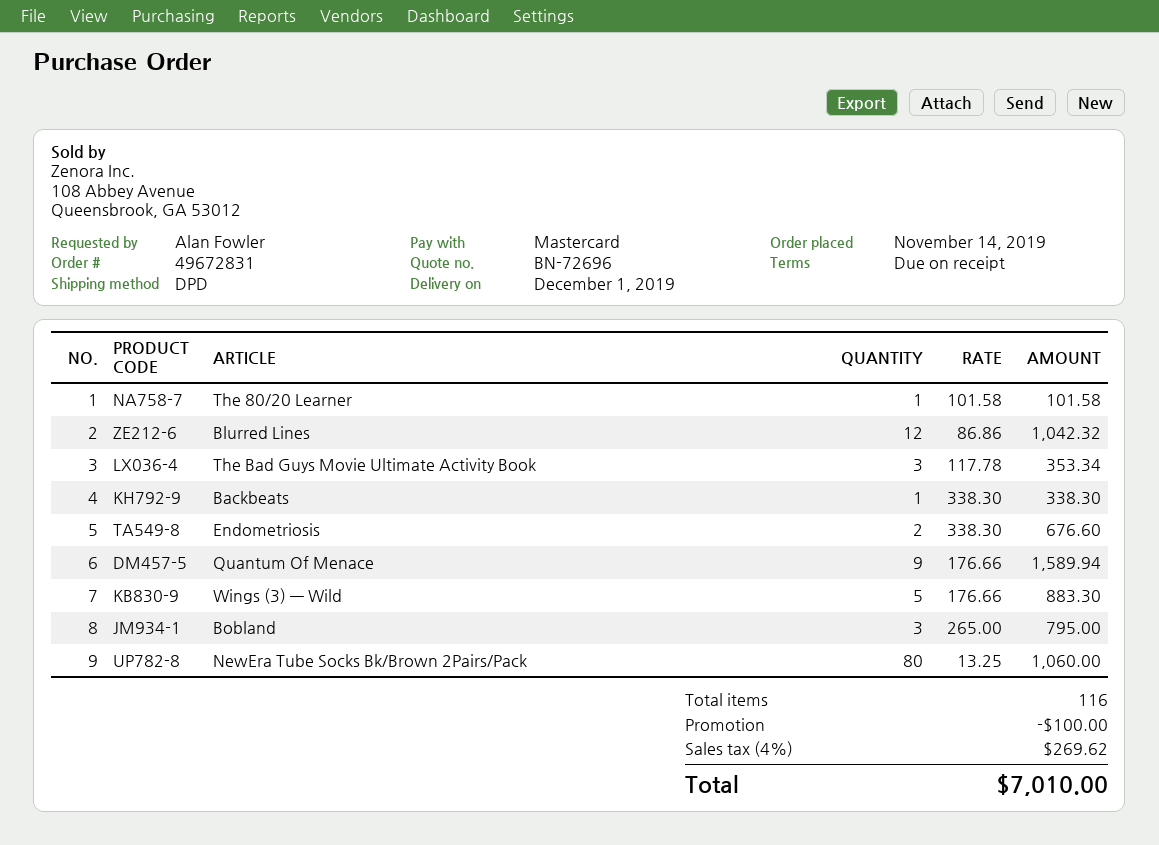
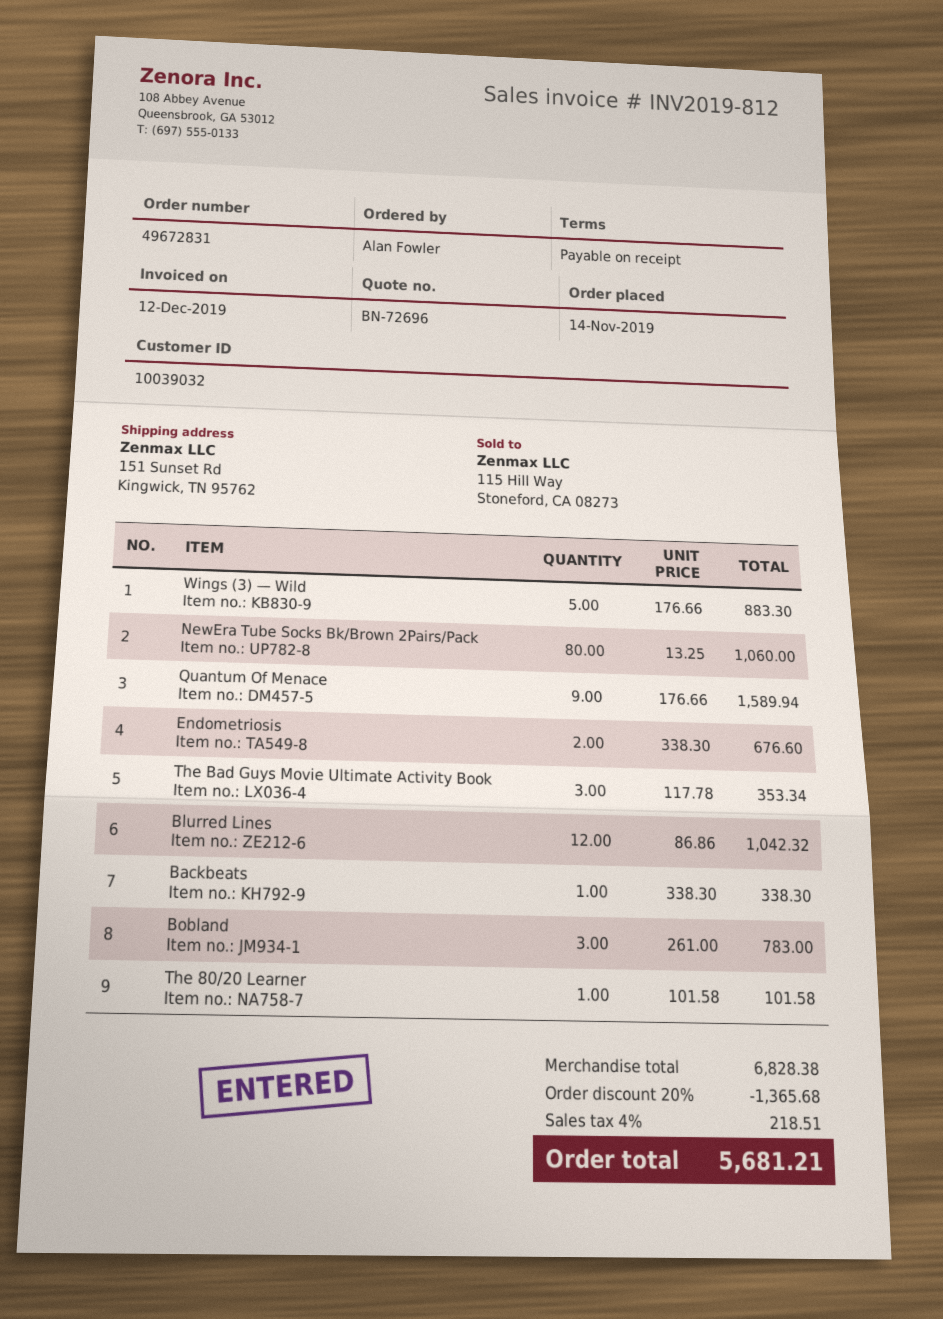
Bobland: 3 x 265.00 = 795.00 -> 3 x 261.00 = 783.00
discount: 100.00 -> 1365.68
tax: 4% = 269.62 -> 4% = 218.51
total: 7010.00 -> 5681.21

